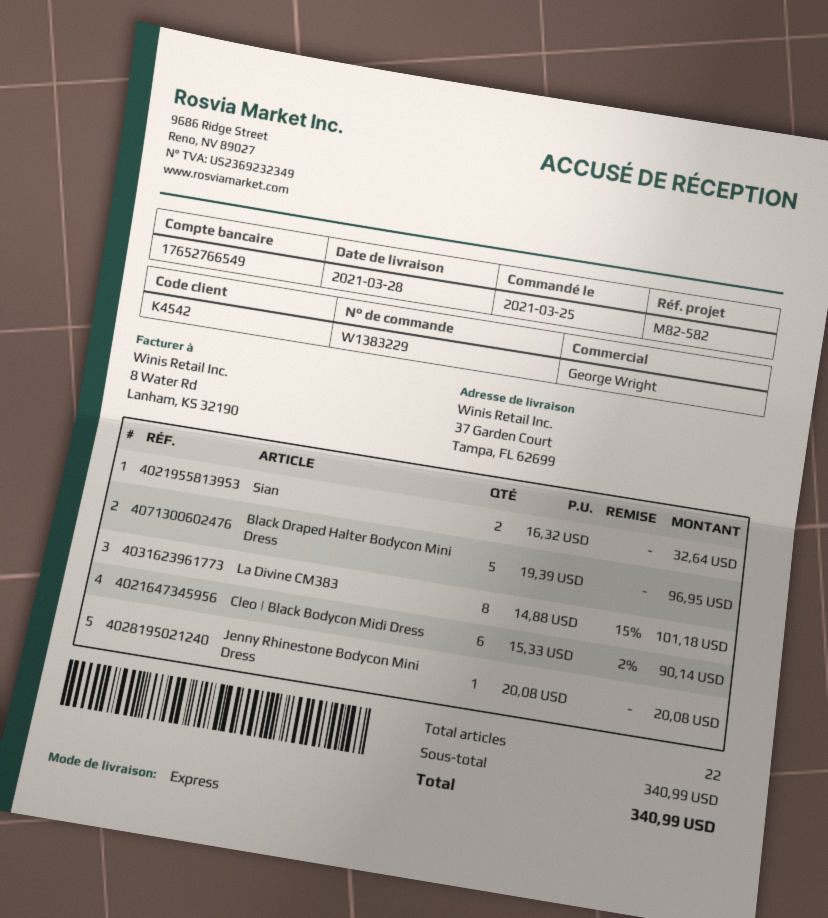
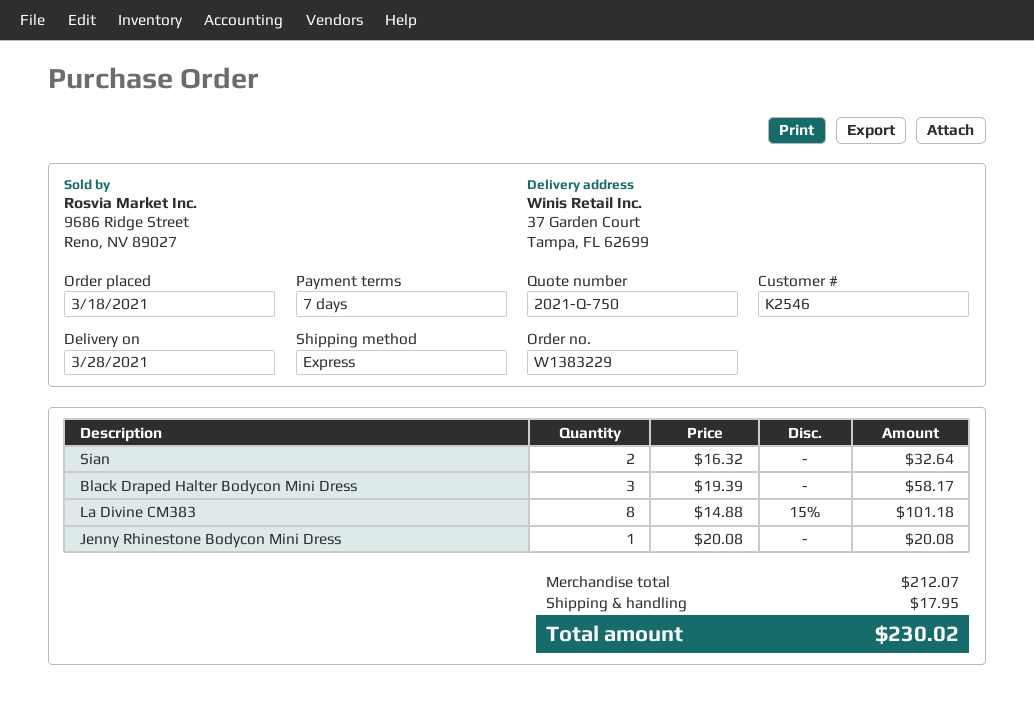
order date: 2021-03-25 -> 2021-03-18
customer number: K4542 -> K2546
Black Draped Halter Bodycon Mini Dress: 5 x 19.39 = 96.95 -> 3 x 19.39 = 58.17
Cleo | Black Bodycon Midi Dress: 6 x 15.33 - 2% = 90.14 -> none
subtotal: 340.99 -> 212.07
shipping: none -> 17.95
total: 340.99 -> 230.02

